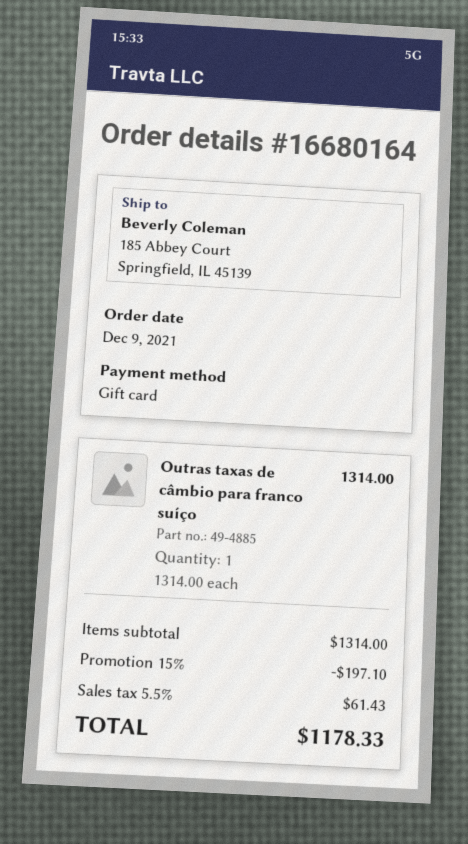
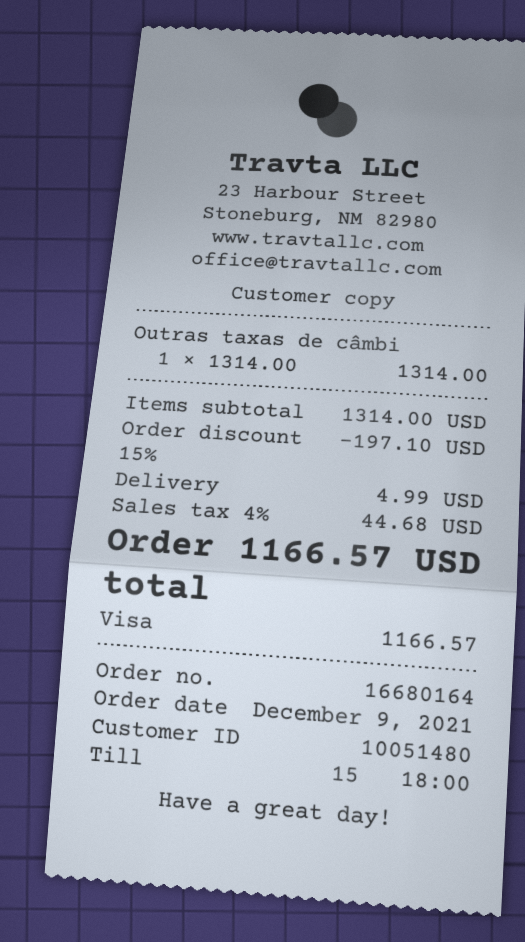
payment method: gift card -> Visa
shipping: none -> 4.99
tax: 5.5% = 61.43 -> 4% = 44.68
total: 1178.33 -> 1166.57

